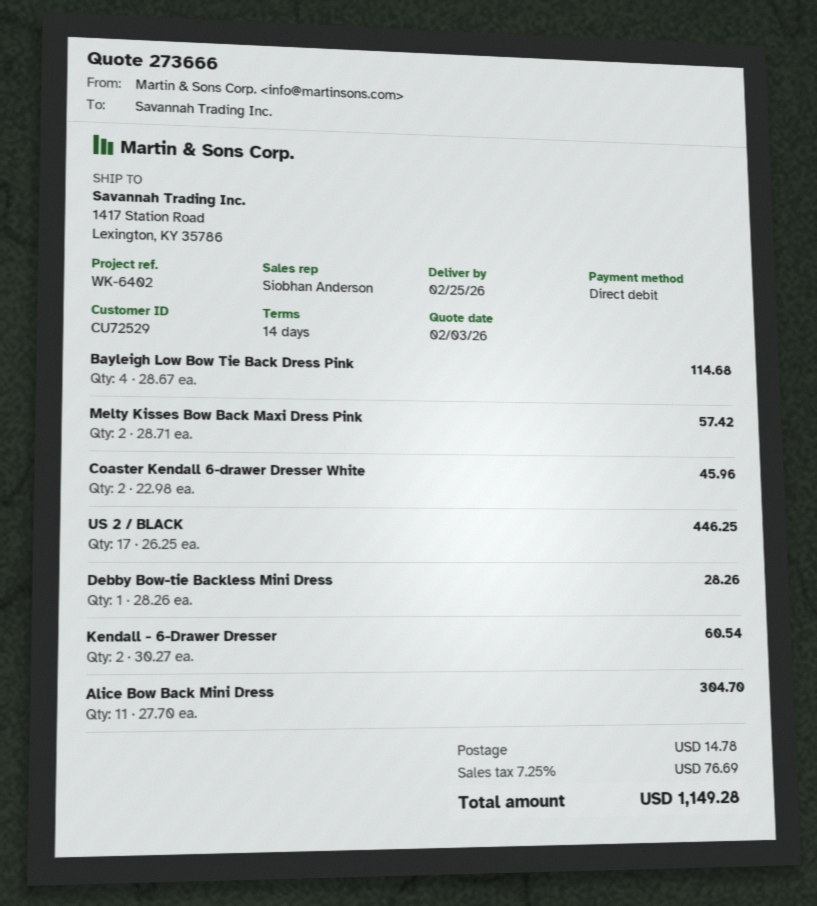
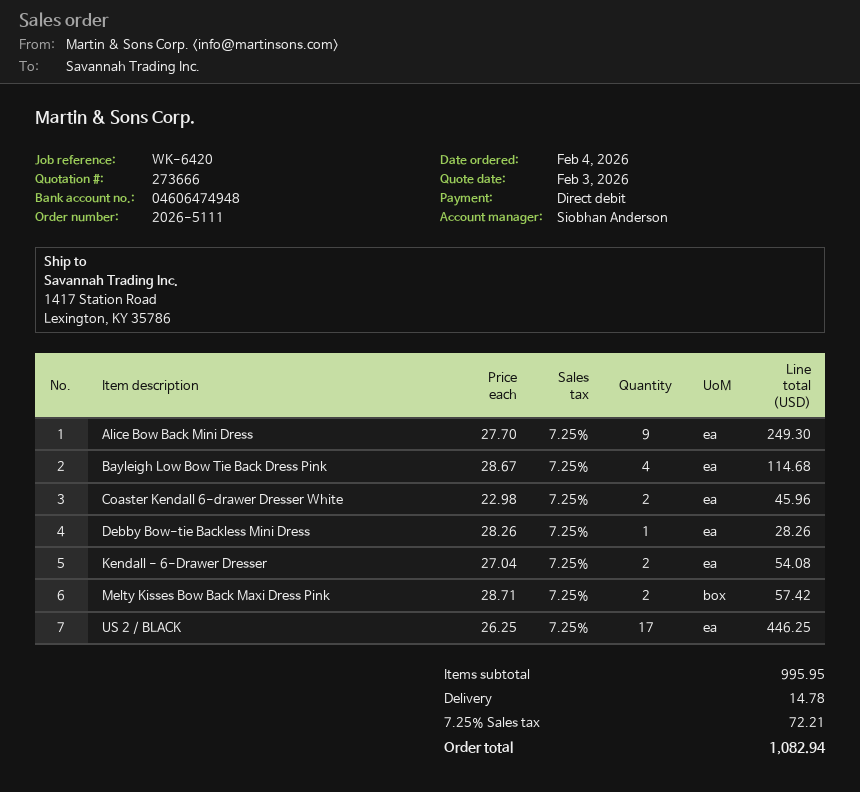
reference: WK-6402 -> WK-6420
Kendall - 6-Drawer Dresser: 2 x 30.27 = 60.54 -> 2 x 27.04 = 54.08
Alice Bow Back Mini Dress: 11 x 27.70 = 304.70 -> 9 x 27.70 = 249.30
tax: 7.25% = 76.69 -> 7.25% = 72.21
total: 1149.28 -> 1082.94

